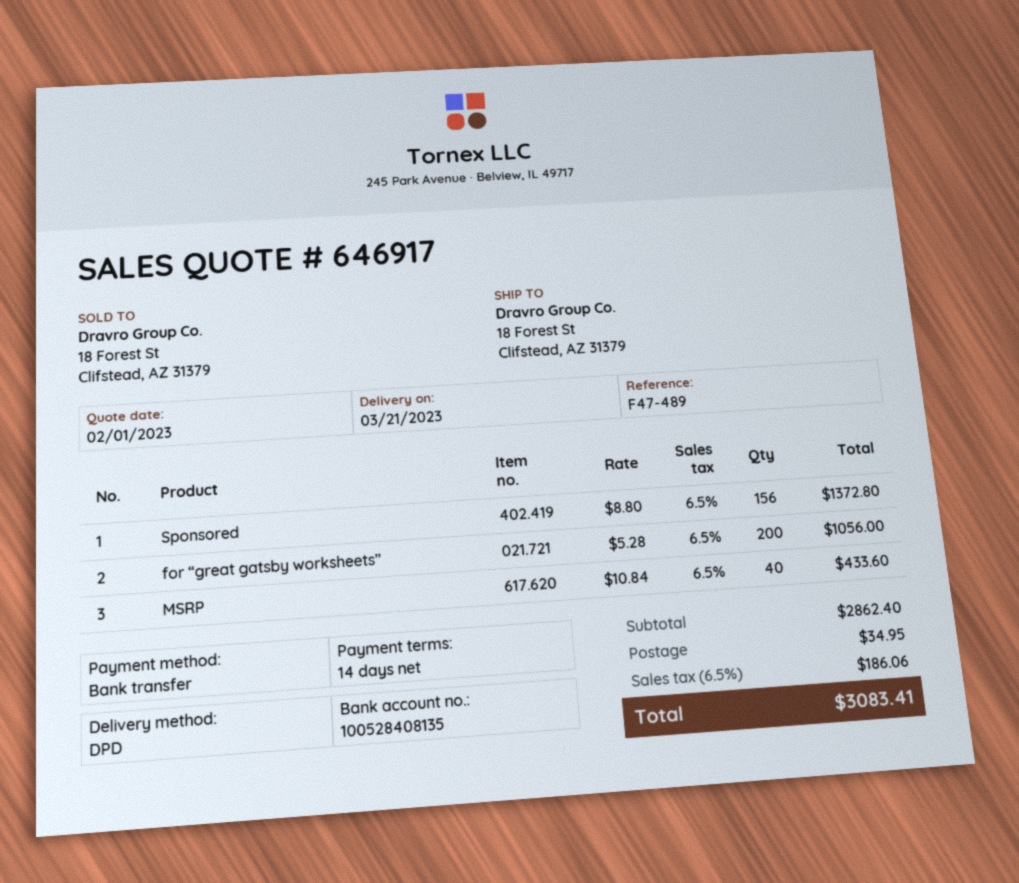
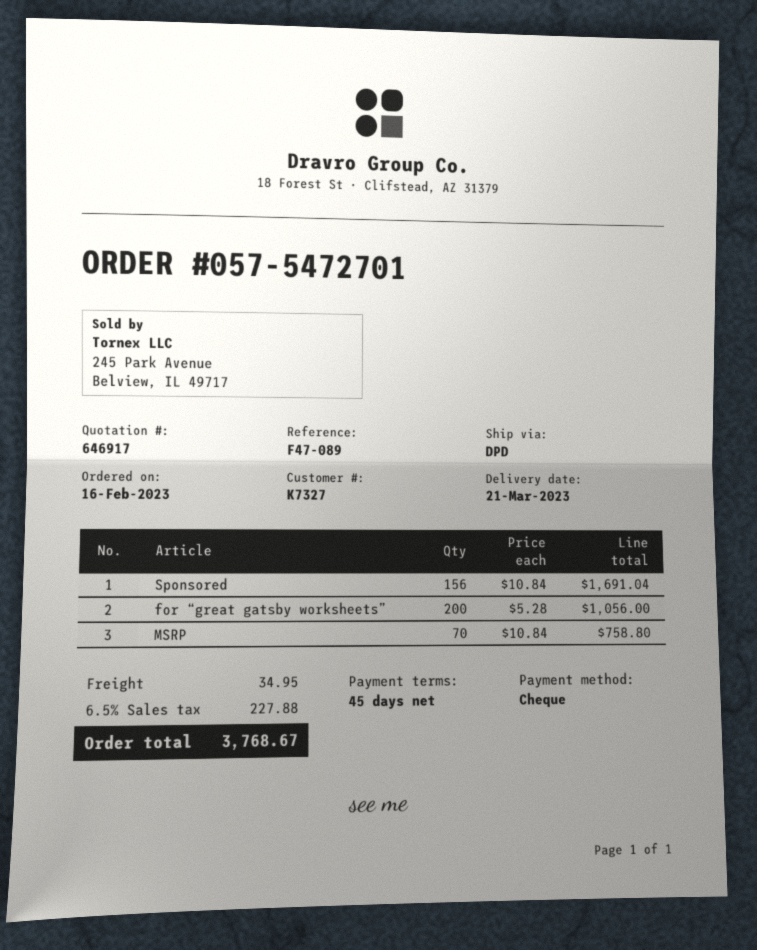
payment terms: 14 days -> 45 days
reference: F47-489 -> F47-089
payment method: bank transfer -> cheque
Sponsored: 156 x 8.80 = 1372.80 -> 156 x 10.84 = 1691.04
MSRP: 40 x 10.84 = 433.60 -> 70 x 10.84 = 758.80
tax: 6.5% = 186.06 -> 6.5% = 227.88
total: 3083.41 -> 3768.67

